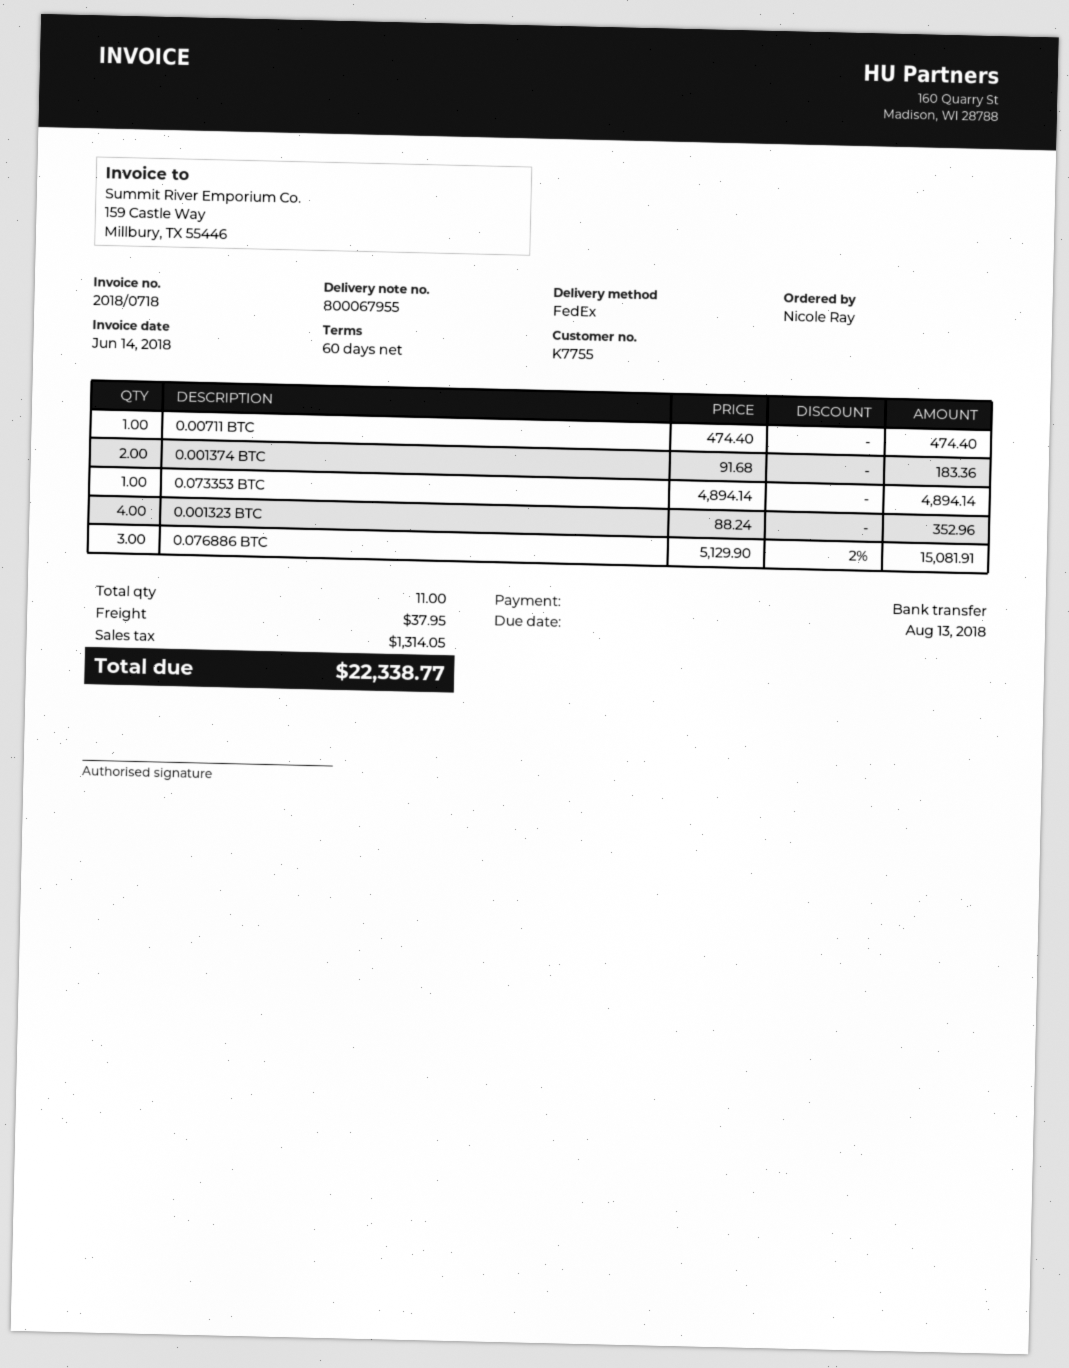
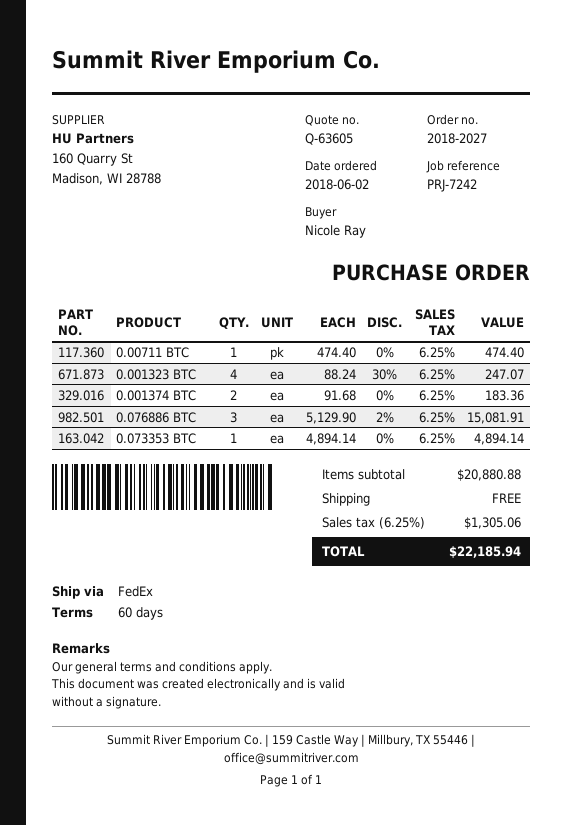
0.001323 BTC: 4 x 88.24 = 352.96 -> 4 x 88.24 - 30% = 247.07
shipping: 37.95 -> 0.00
tax: 1314.05 -> 1305.06
total: 22338.77 -> 22185.94

